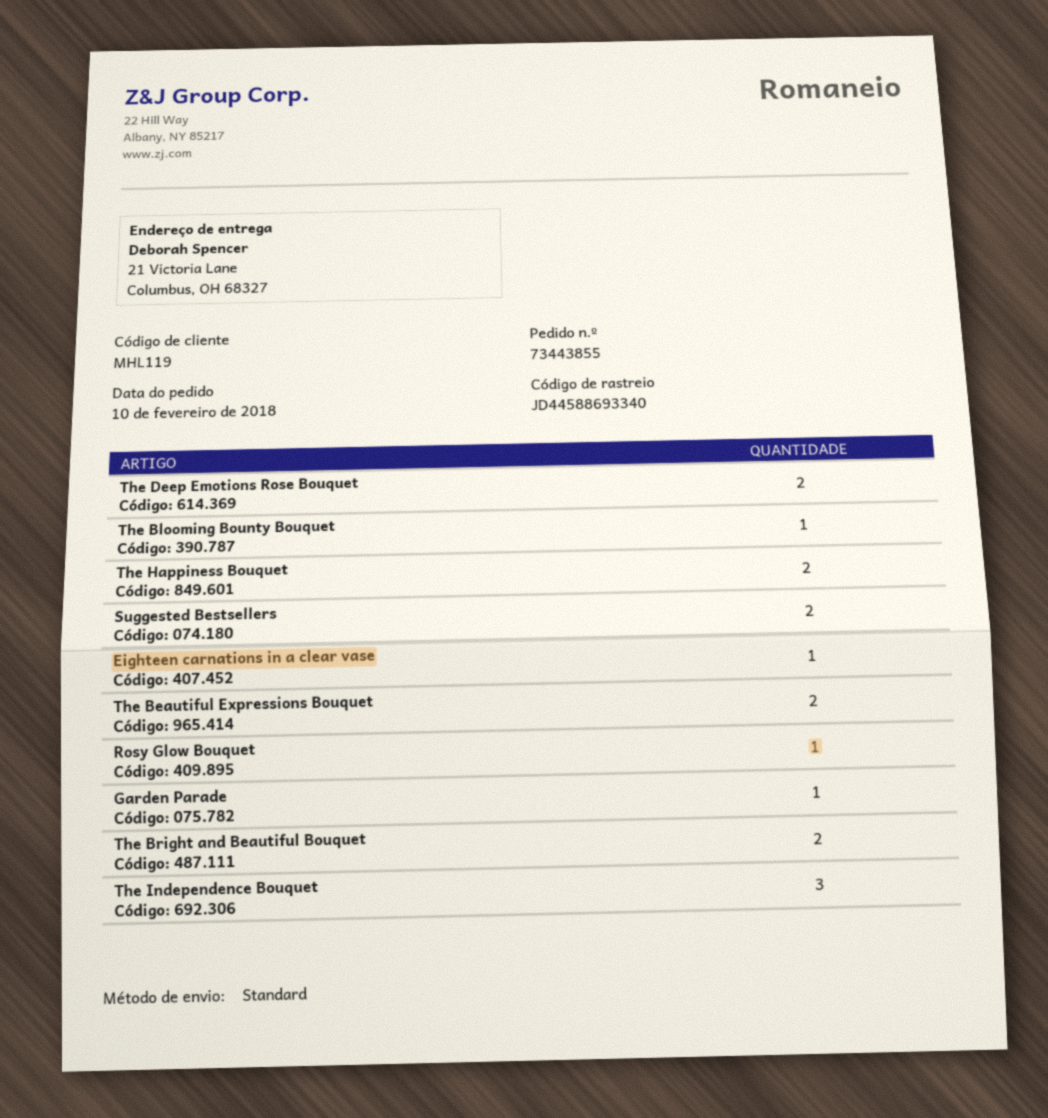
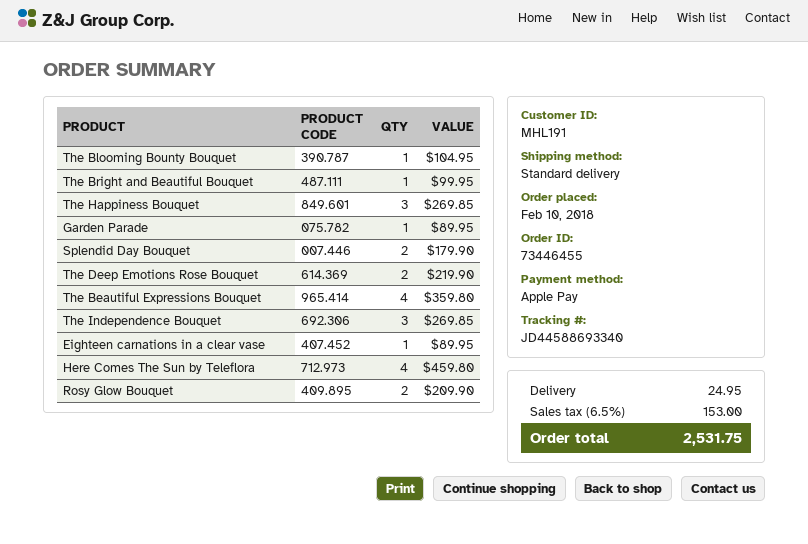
order number: 73443855 -> 73446455
customer number: MHL119 -> MHL191
The Happiness Bouquet: 2 -> 3
Suggested Bestsellers: 2 -> none
The Beautiful Expressions Bouquet: 2 -> 4
Rosy Glow Bouquet: 1 -> 2
The Bright and Beautiful Bouquet: 2 -> 1
Splendid Day Bouquet: none -> 2
Here Comes The Sun by Teleflora: none -> 4

